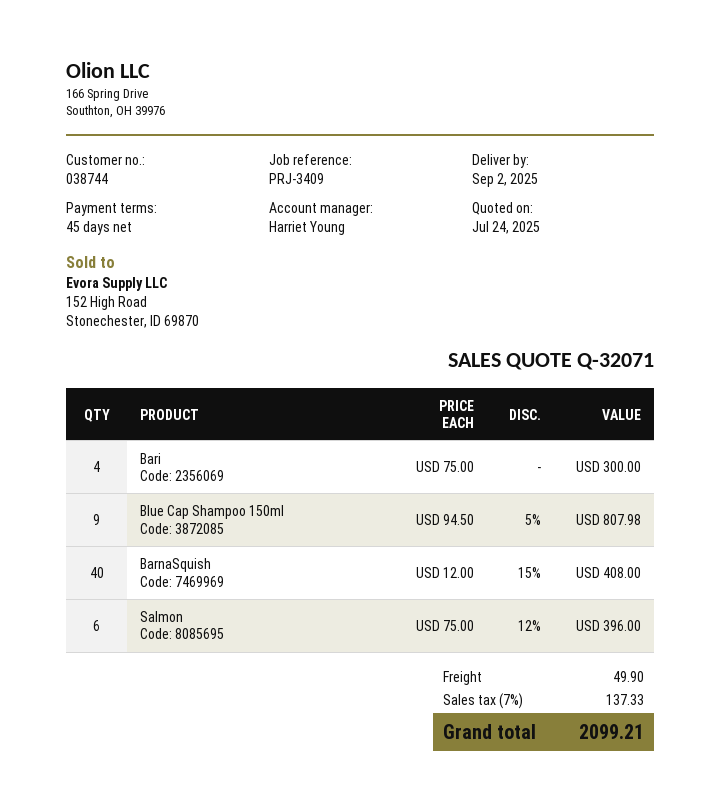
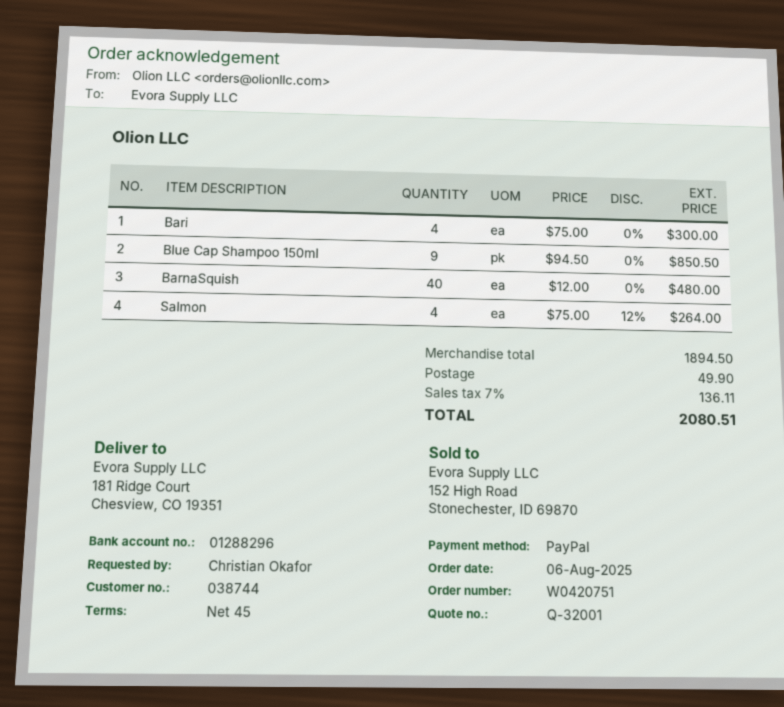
quote number: Q-32071 -> Q-32001
Blue Cap Shampoo 150ml: 9 x 94.50 - 5% = 807.98 -> 9 x 94.50 = 850.50
BarnaSquish: 40 x 12.00 - 15% = 408.00 -> 40 x 12.00 = 480.00
Salmon: 6 x 75.00 - 12% = 396.00 -> 4 x 75.00 - 12% = 264.00
tax: 7% = 137.33 -> 7% = 136.11
total: 2099.21 -> 2080.51

